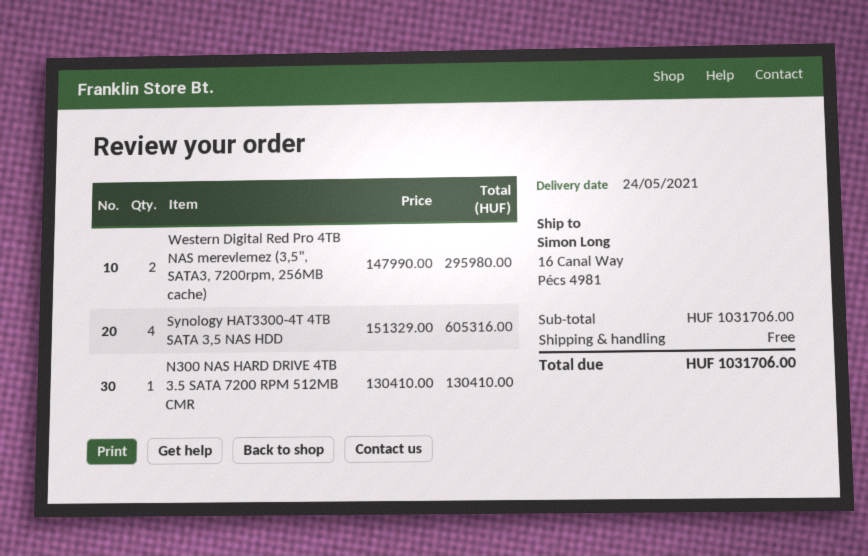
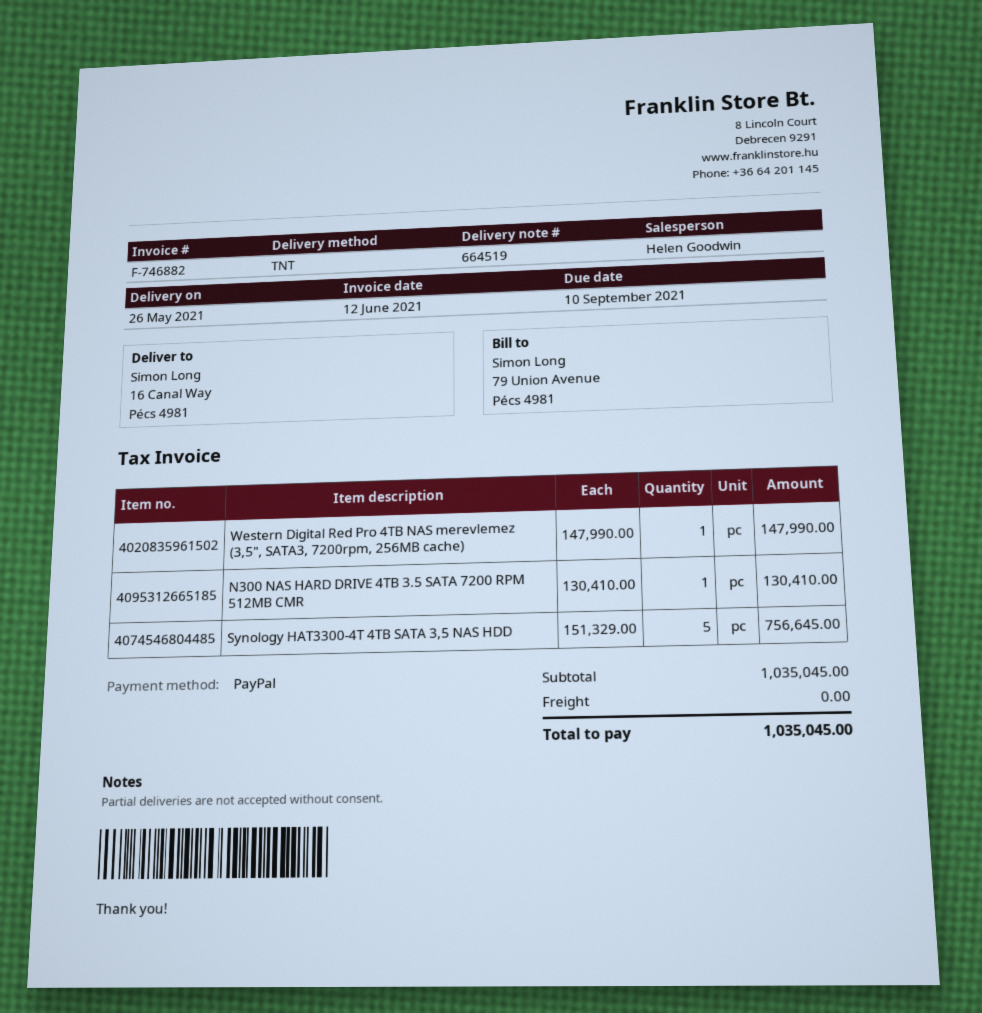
delivery date: 2021-05-24 -> 2021-05-26
Western Digital Red Pro 4TB NAS merevlemez (3,5", SATA3, 7200rpm, 256MB cache): 2 x 147990.00 = 295980.00 -> 1 x 147990.00 = 147990.00
Synology HAT3300-4T 4TB SATA 3,5 NAS HDD: 4 x 151329.00 = 605316.00 -> 5 x 151329.00 = 756645.00
subtotal: 1031706.00 -> 1035045.00
total: 1031706.00 -> 1035045.00

